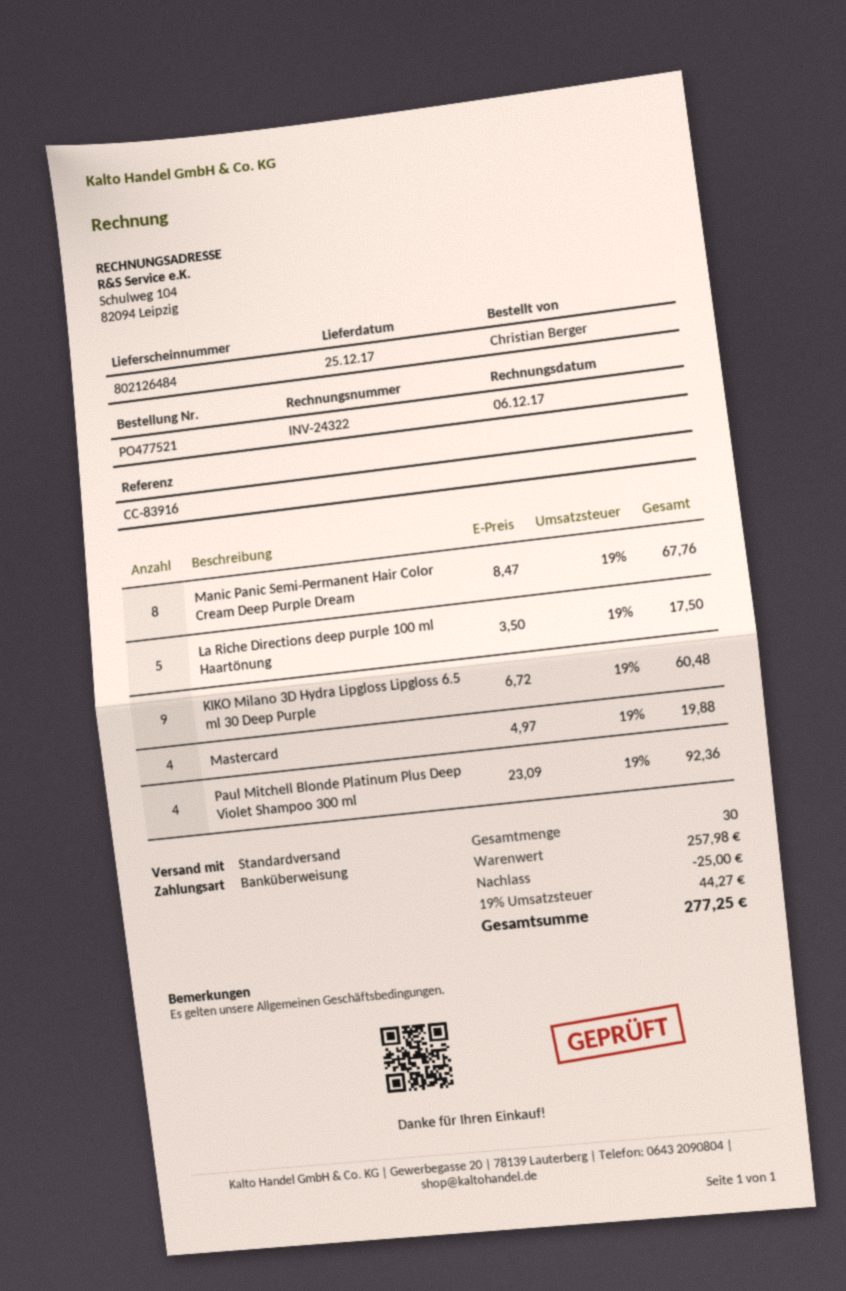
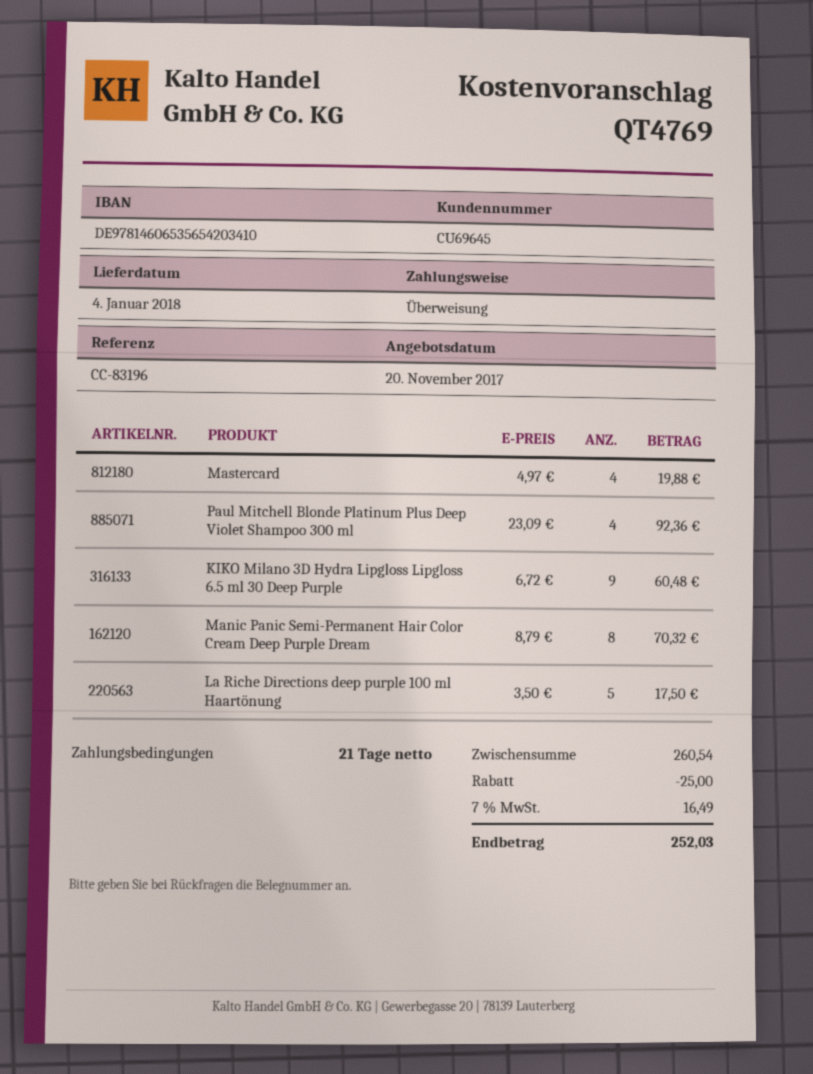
delivery date: 2017-12-25 -> 2018-01-04
reference: CC-83916 -> CC-83196
Manic Panic Semi-Permanent Hair Color Cream Deep Purple Dream: 8 x 8.47 = 67.76 -> 8 x 8.79 = 70.32
subtotal: 257.98 -> 260.54
tax: 19% = 44.27 -> 7% = 16.49
total: 277.25 -> 252.03

